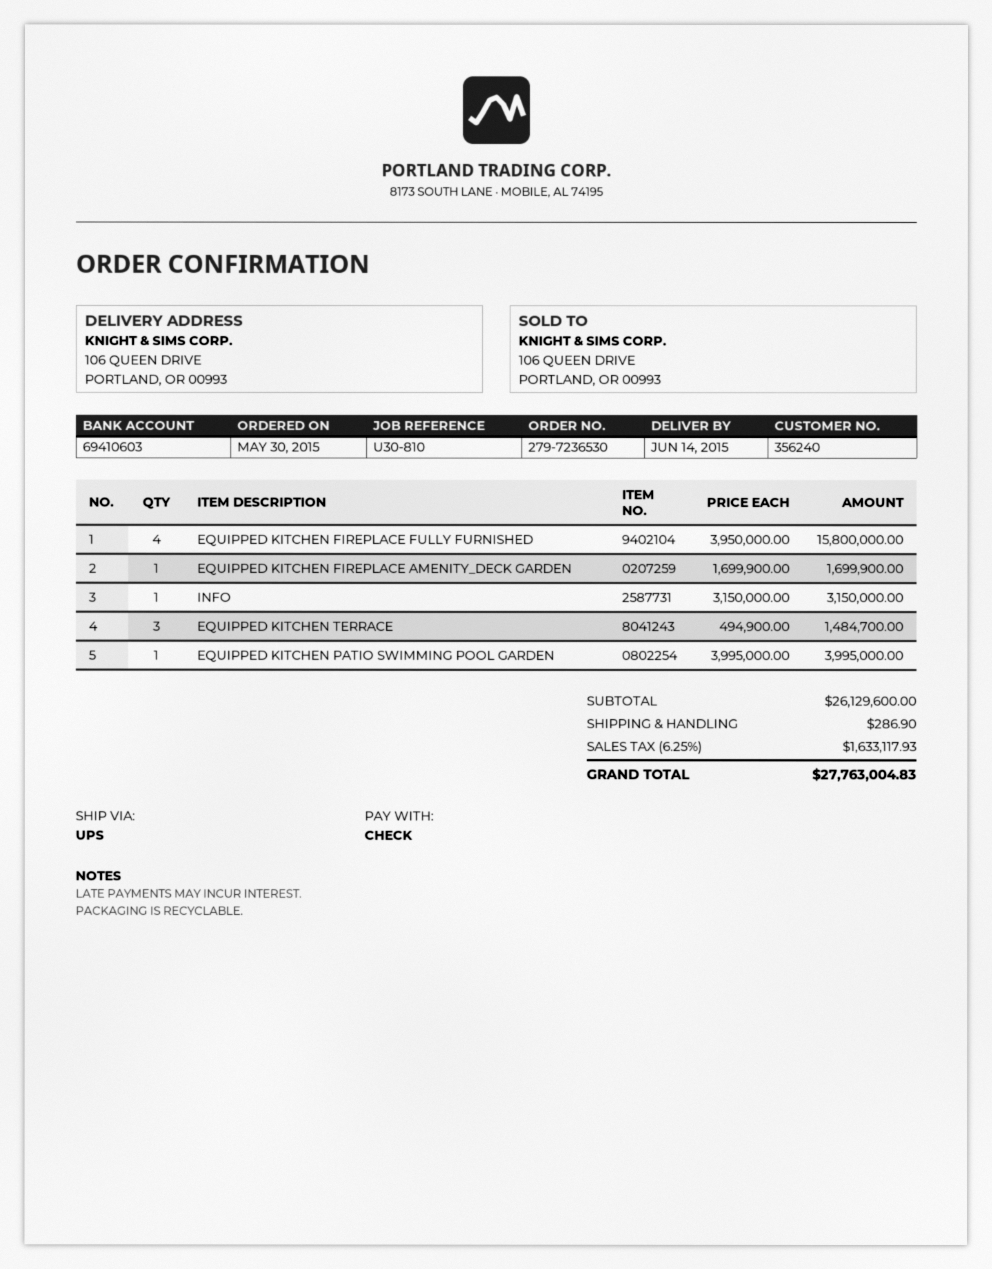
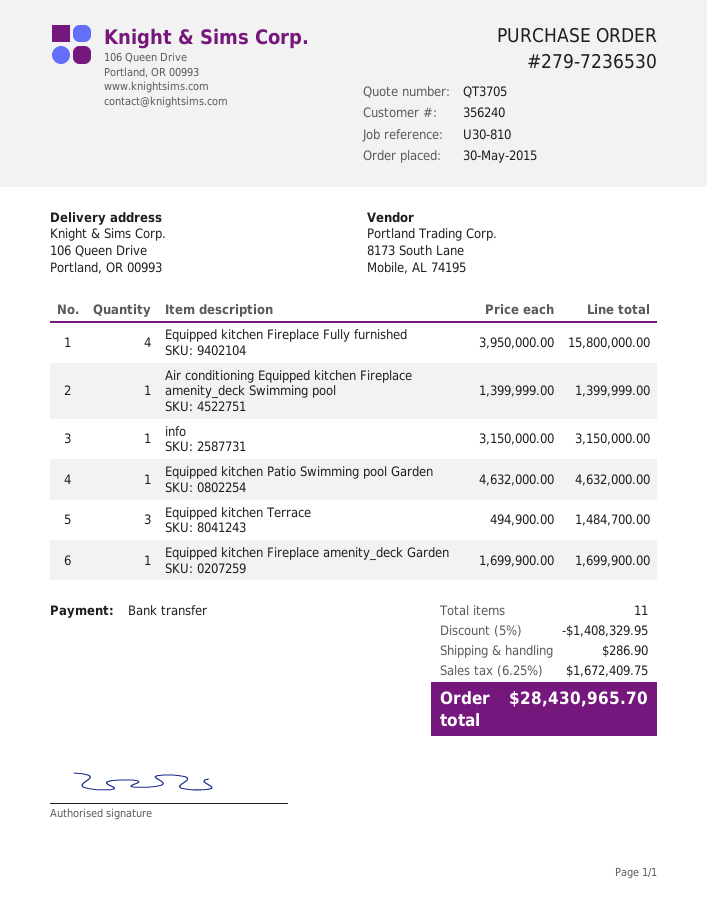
payment method: cheque -> bank transfer
EQUIPPED KITCHEN PATIO SWIMMING POOL GARDEN: 1 x 3995000.00 = 3995000.00 -> 1 x 4632000.00 = 4632000.00
Air conditioning Equipped kitchen Fireplace amenity_deck Swimming pool: none -> 1 x 1399999.00 = 1399999.00
discount: none -> 5% = 1408329.95
tax: 6.25% = 1633117.93 -> 6.25% = 1672409.75
total: 27763004.83 -> 28430965.70

